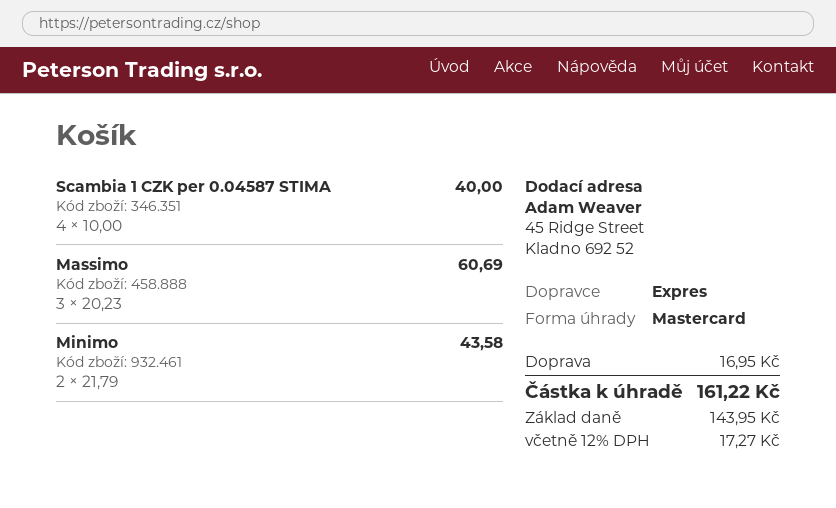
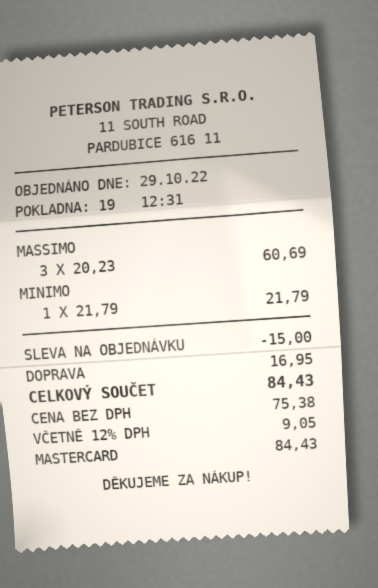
Scambia 1 CZK per 0.04587 STIMA: 4 x 10.00 = 40.00 -> none
Minimo: 2 x 21.79 = 43.58 -> 1 x 21.79 = 21.79
discount: none -> 15.00
net: 143.95 -> 75.38
tax: 12% = 17.27 -> 12% = 9.05
total: 161.22 -> 84.43

